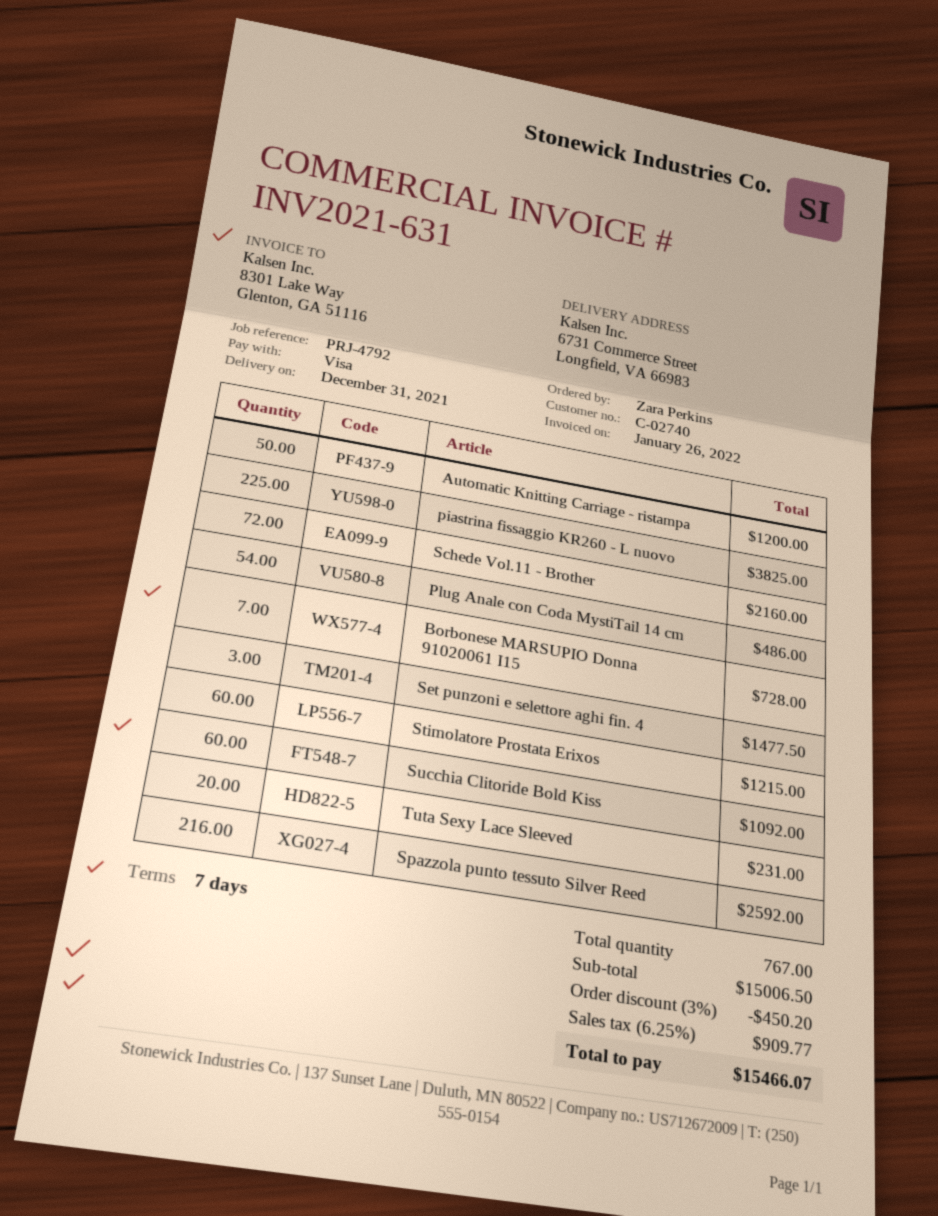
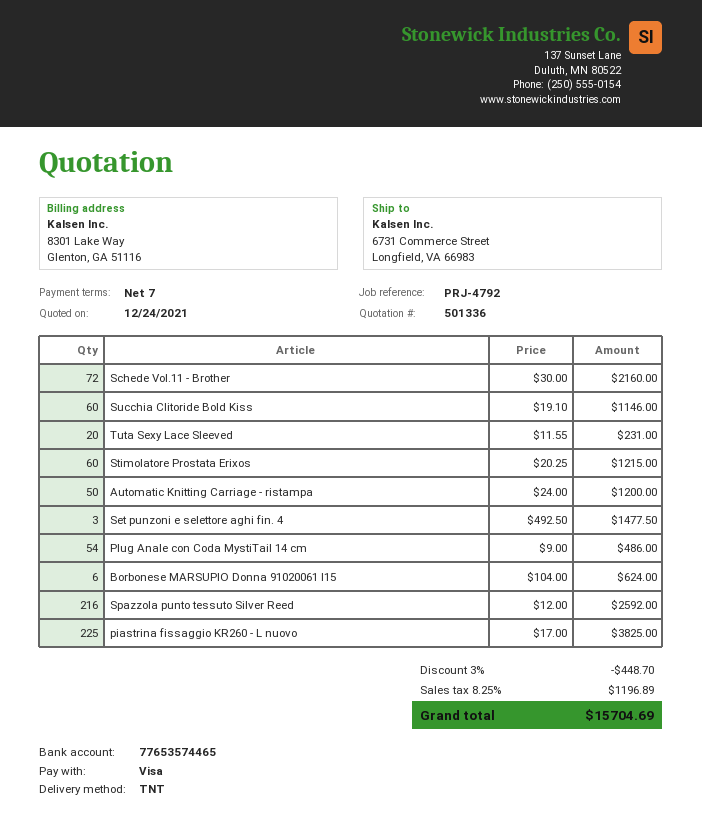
Borbonese MARSUPIO Donna 91020061 I15: 7 for 728.00 -> 6 for 624.00
Succhia Clitoride Bold Kiss: 60 for 1092.00 -> 60 for 1146.00
discount: 3% = 450.20 -> 3% = 448.70
tax: 6.25% = 909.77 -> 8.25% = 1196.89
total: 15466.07 -> 15704.69

